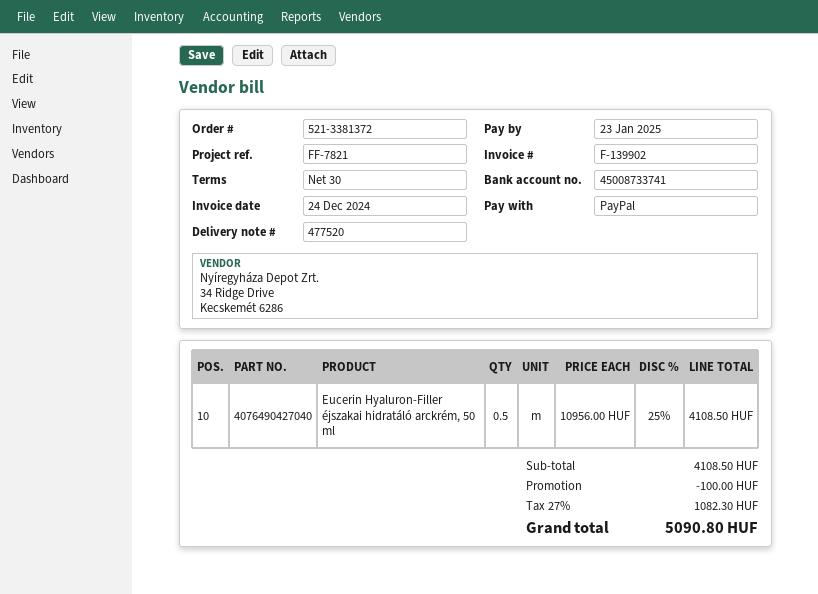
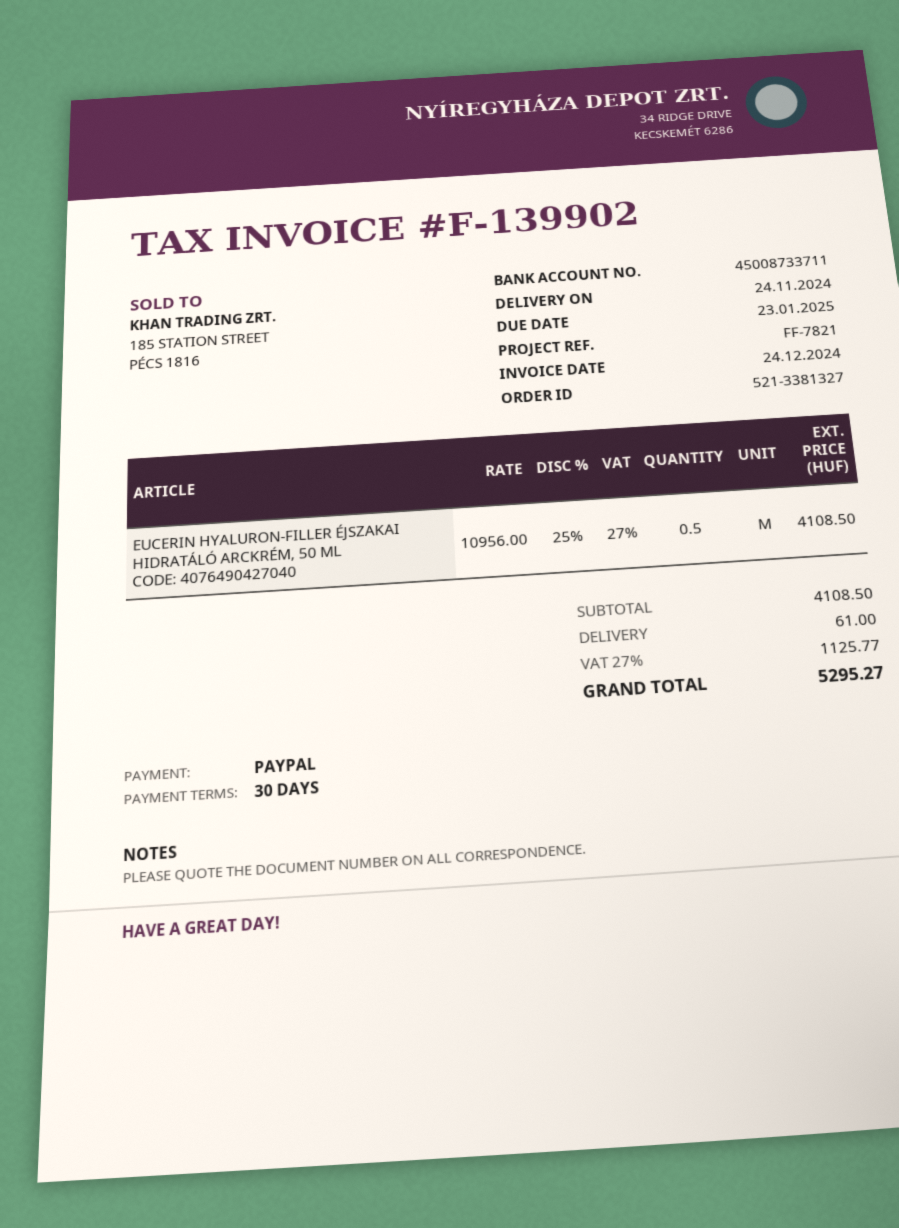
order number: 521-3381372 -> 521-3381327
bank account: 45008733741 -> 45008733711
discount: 100.00 -> none
shipping: none -> 61.00
tax: 27% = 1082.30 -> 27% = 1125.77
total: 5090.80 -> 5295.27

